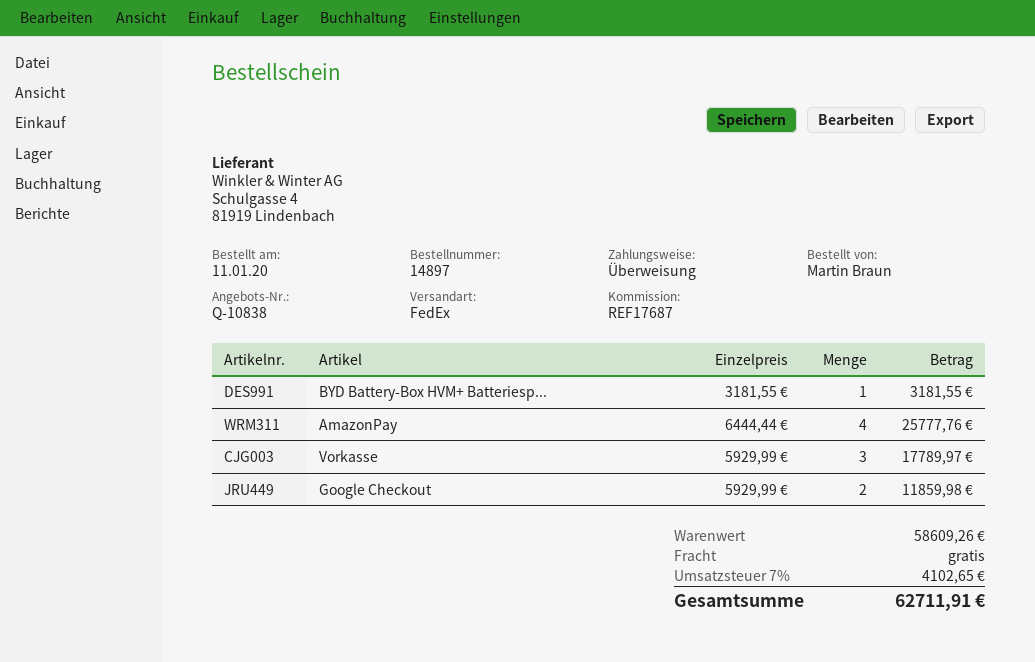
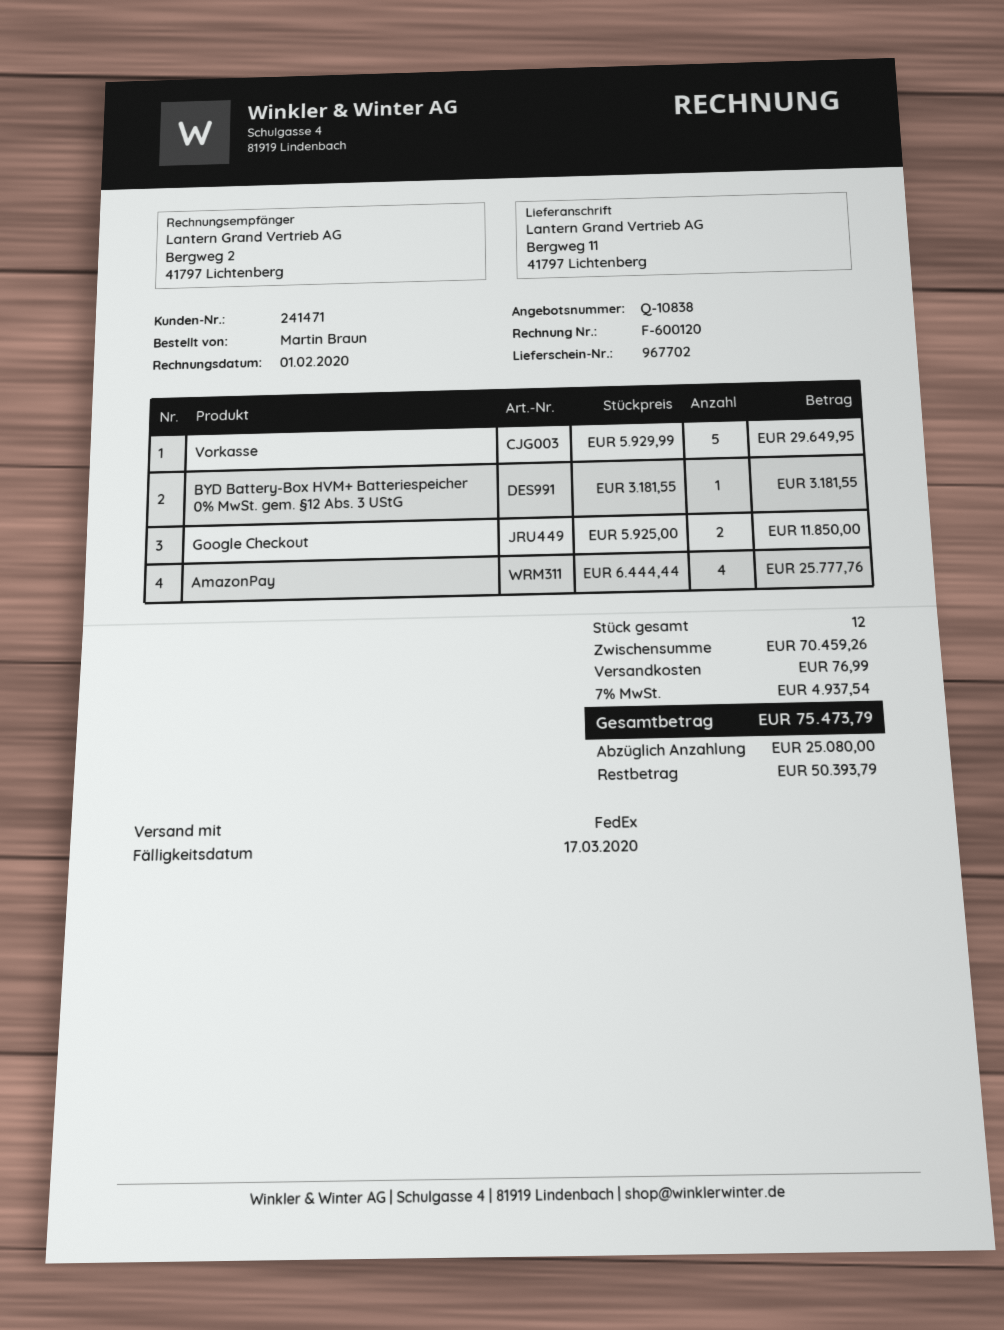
Vorkasse: 3 x 5929.99 = 17789.97 -> 5 x 5929.99 = 29649.95
Google Checkout: 2 x 5929.99 = 11859.98 -> 2 x 5925.00 = 11850.00
subtotal: 58609.26 -> 70459.26
shipping: 0.00 -> 76.99
tax: 7% = 4102.65 -> 7% = 4937.54
total: 62711.91 -> 75473.79

